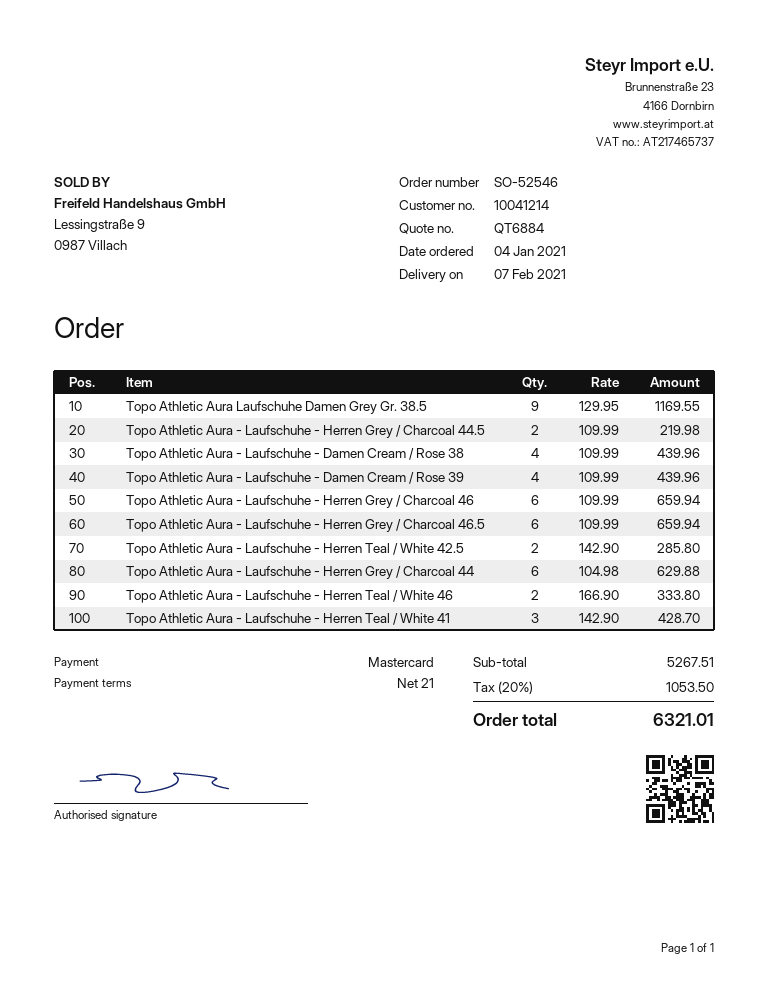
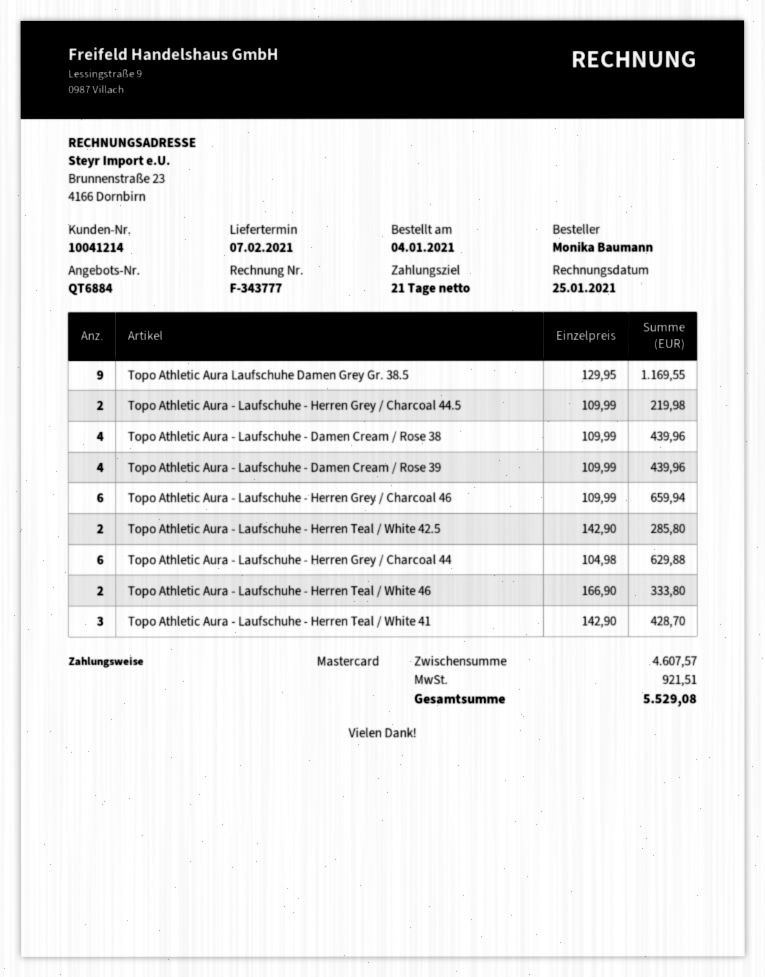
Topo Athletic Aura - Laufschuhe - Herren Grey / Charcoal 46.5: 6 x 109.99 = 659.94 -> none
subtotal: 5267.51 -> 4607.57
tax: 1053.50 -> 921.51
total: 6321.01 -> 5529.08

